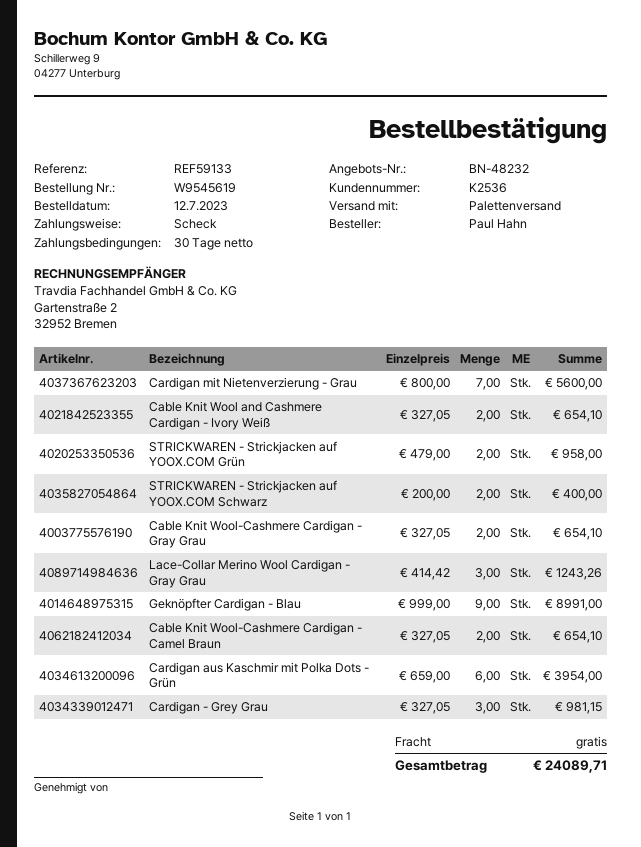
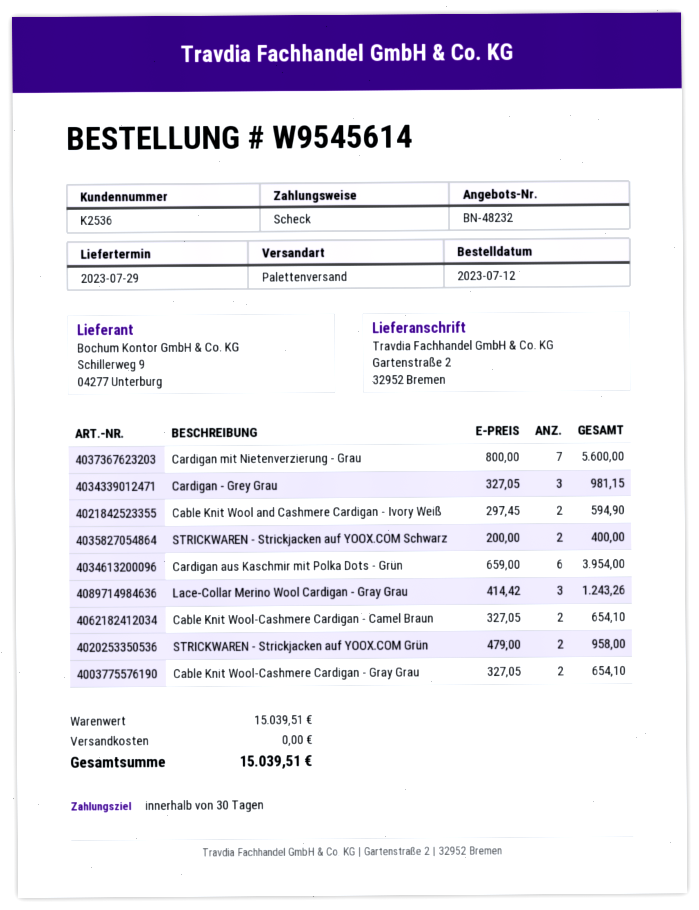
order number: W9545619 -> W9545614
Cable Knit Wool and Cashmere Cardigan - Ivory Weiß: 2 x 327.05 = 654.10 -> 2 x 297.45 = 594.90
Geknöpfter Cardigan - Blau: 9 x 999.00 = 8991.00 -> none
total: 24089.71 -> 15039.51

